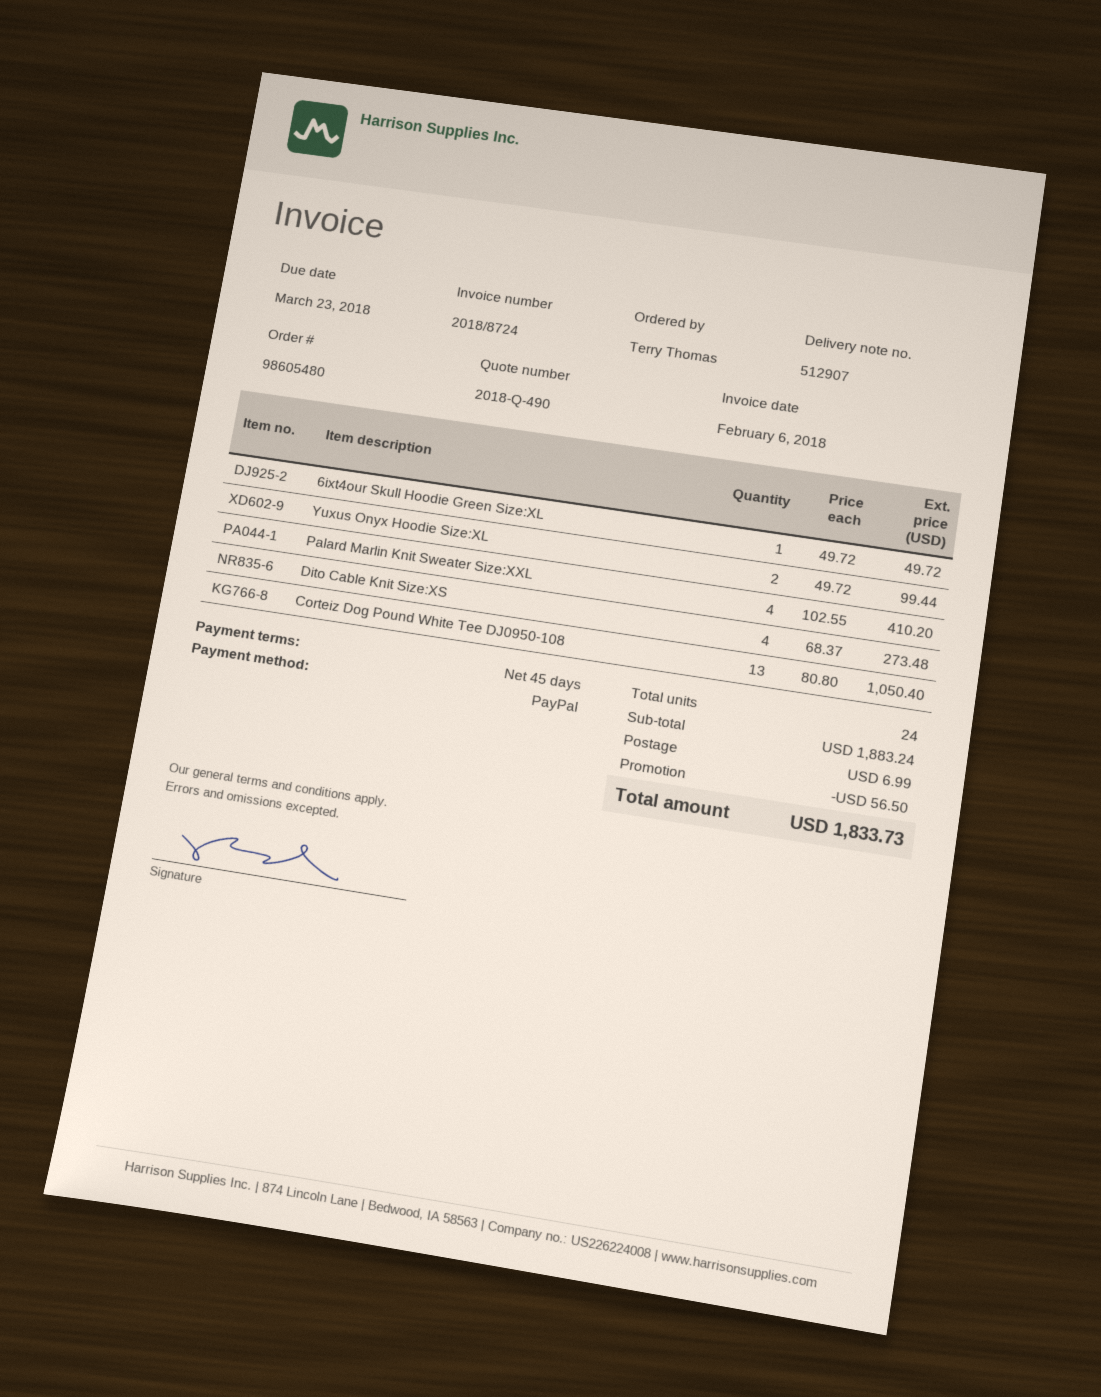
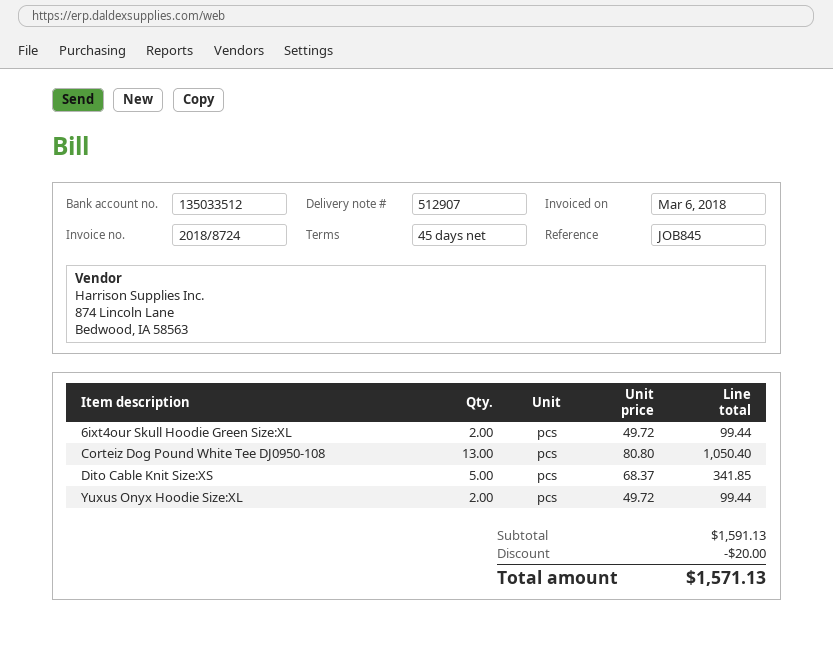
invoice date: 2018-02-06 -> 2018-03-06
6ixt4our Skull Hoodie Green Size:XL: 1 x 49.72 = 49.72 -> 2 x 49.72 = 99.44
Palard Marlin Knit Sweater Size:XXL: 4 x 102.55 = 410.20 -> none
Dito Cable Knit Size:XS: 4 x 68.37 = 273.48 -> 5 x 68.37 = 341.85
subtotal: 1883.24 -> 1591.13
discount: 56.50 -> 20.00
shipping: 6.99 -> none
total: 1833.73 -> 1571.13

